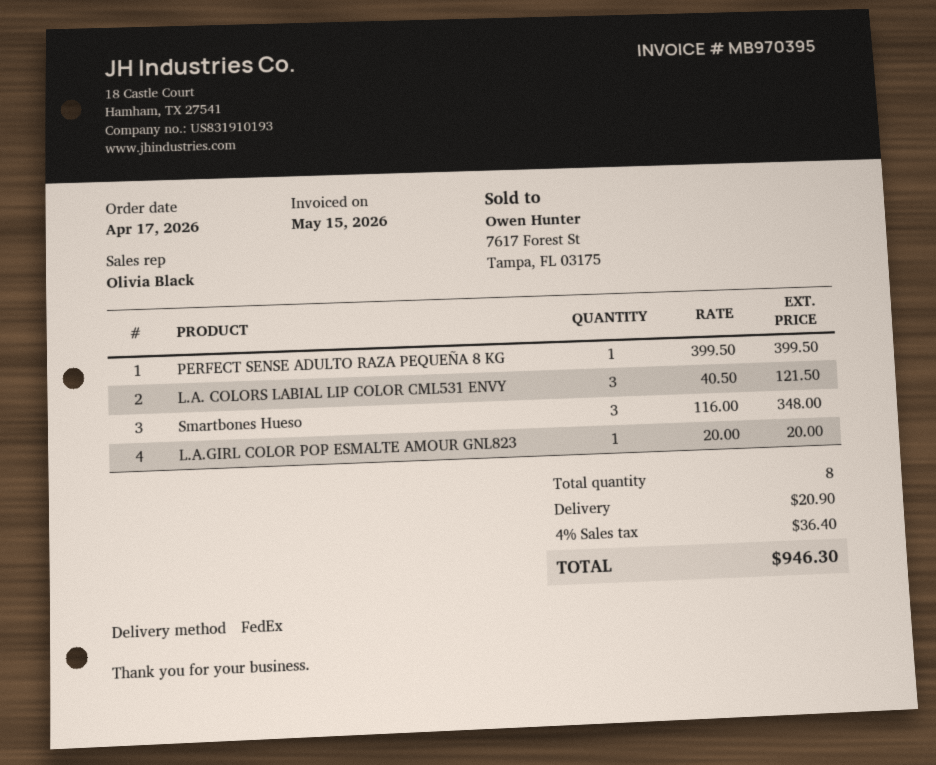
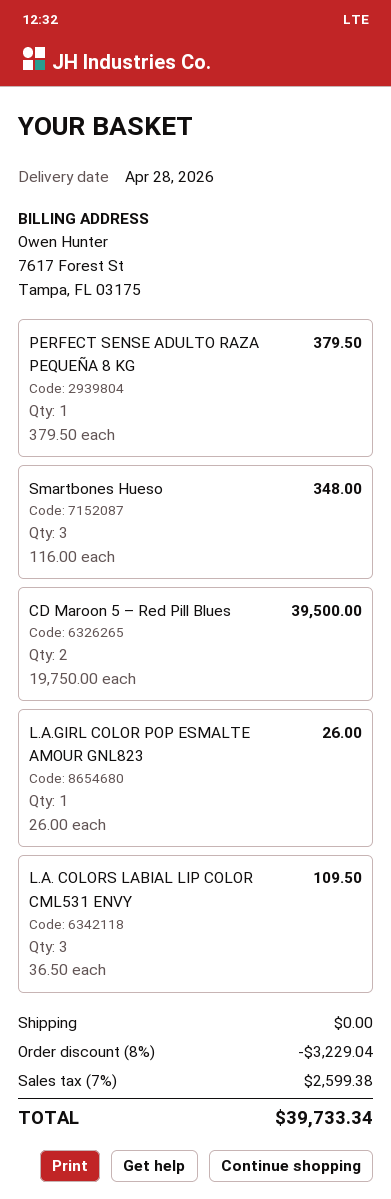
PERFECT SENSE ADULTO RAZA PEQUEÑA 8 KG: 1 x 399.50 = 399.50 -> 1 x 379.50 = 379.50
L.A. COLORS LABIAL LIP COLOR CML531 ENVY: 3 x 40.50 = 121.50 -> 3 x 36.50 = 109.50
L.A.GIRL COLOR POP ESMALTE AMOUR GNL823: 1 x 20.00 = 20.00 -> 1 x 26.00 = 26.00
CD Maroon 5 – Red Pill Blues: none -> 2 x 19750.00 = 39500.00
discount: none -> 8% = 3229.04
shipping: 20.90 -> 0.00
tax: 4% = 36.40 -> 7% = 2599.38
total: 946.30 -> 39733.34

